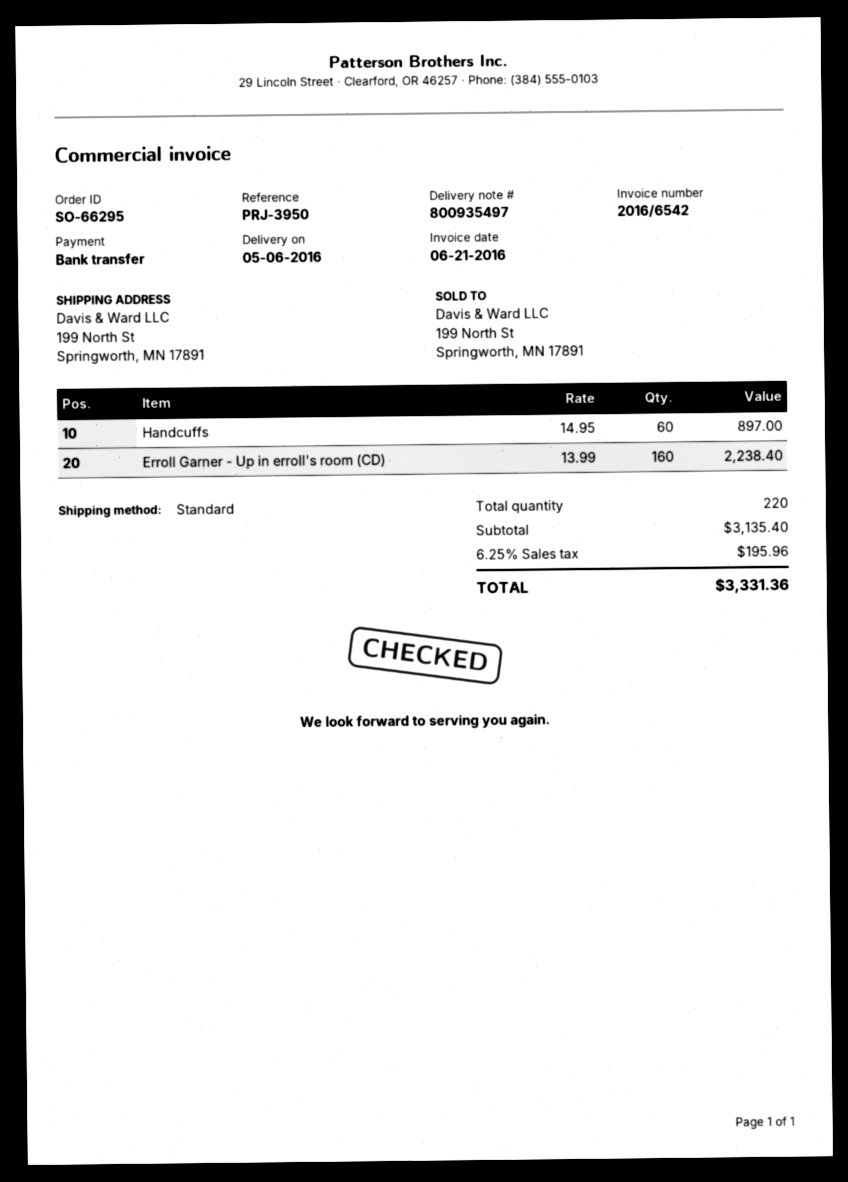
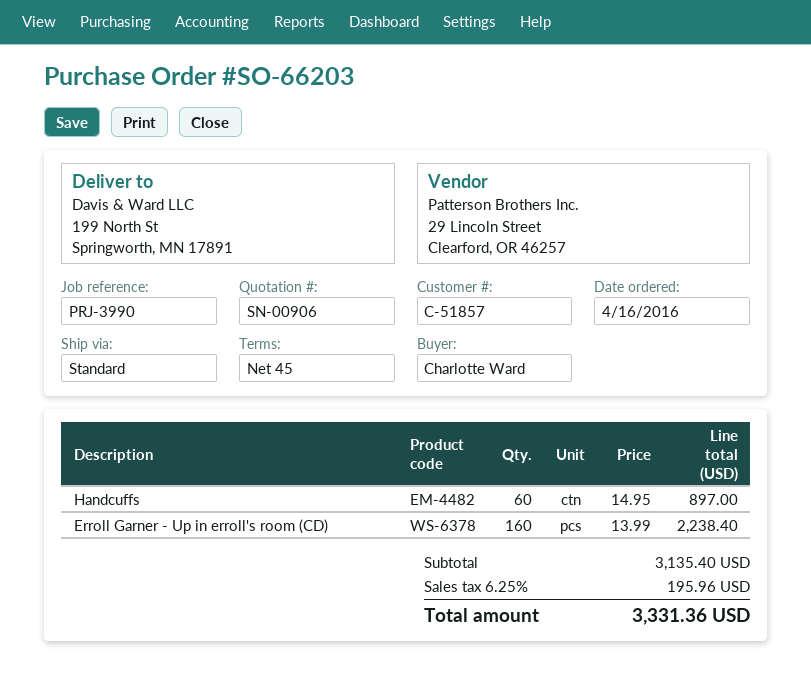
order number: SO-66295 -> SO-66203
reference: PRJ-3950 -> PRJ-3990

